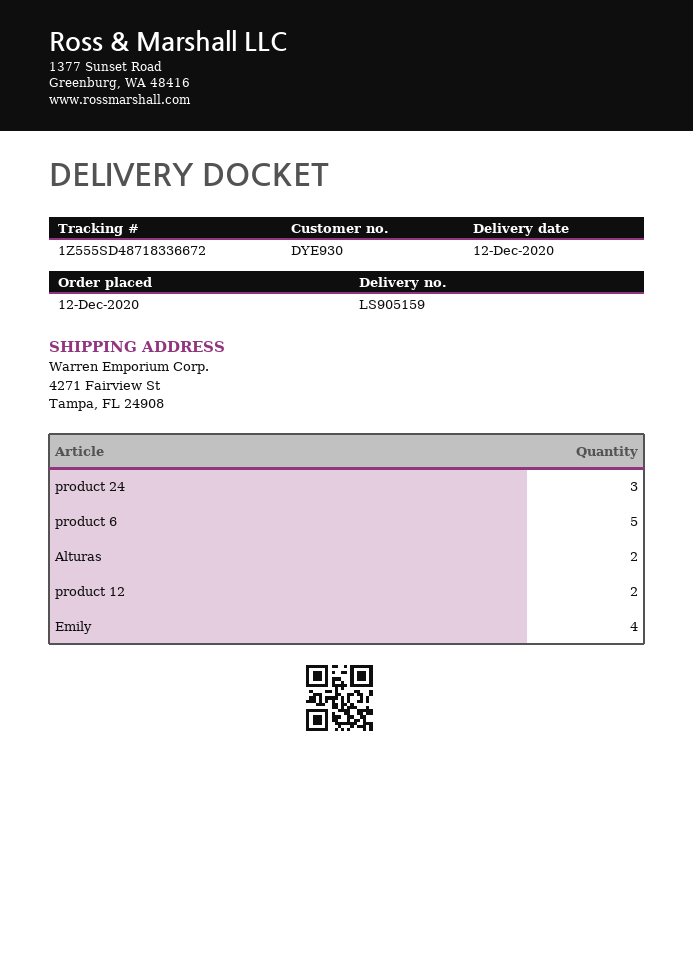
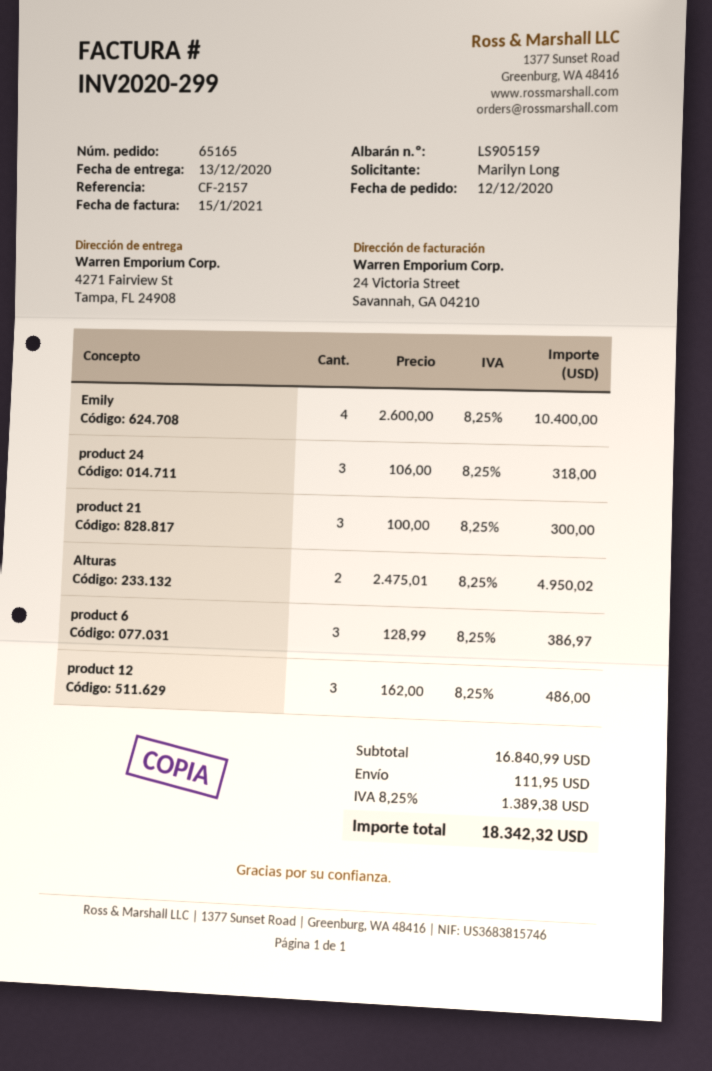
delivery date: 2020-12-12 -> 2020-12-13
product 6: 5 -> 3
product 12: 2 -> 3
product 21: none -> 3

